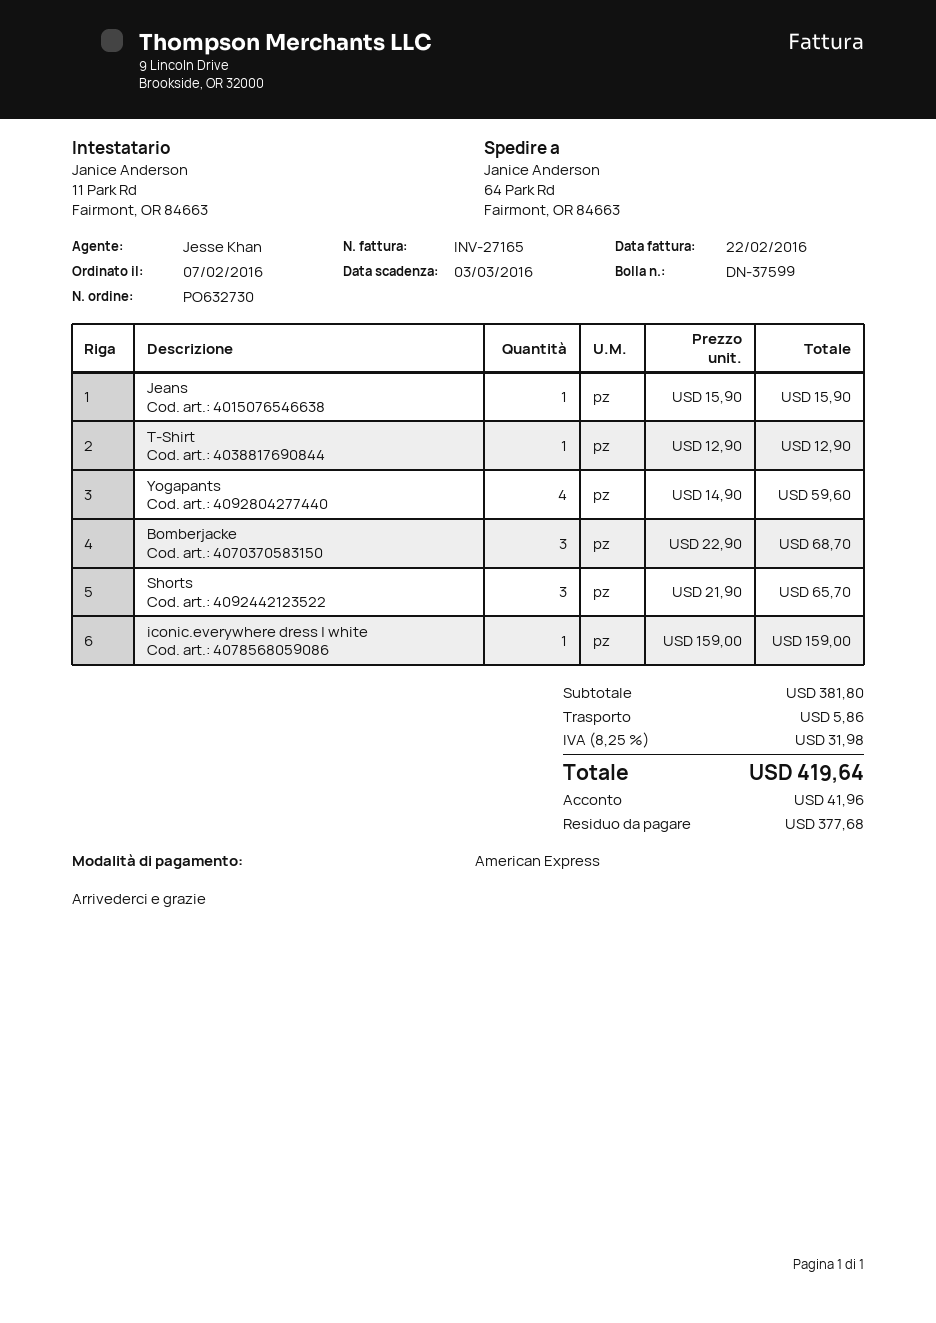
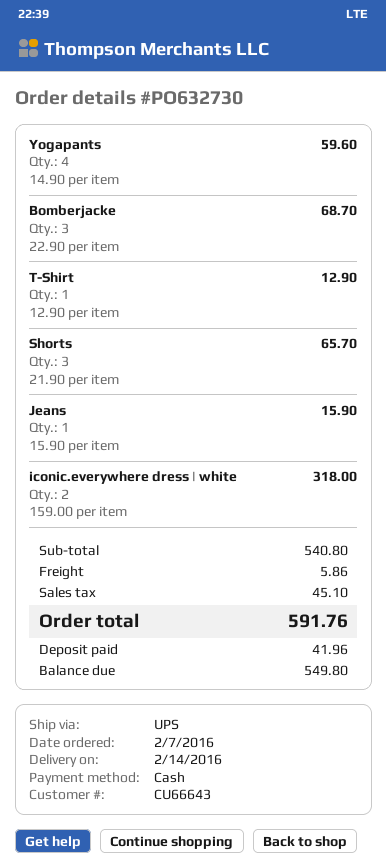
payment method: American Express -> cash
iconic.everywhere dress | white: 1 x 159.00 = 159.00 -> 2 x 159.00 = 318.00
subtotal: 381.80 -> 540.80
tax: 31.98 -> 45.10
total: 419.64 -> 591.76
balance: 377.68 -> 549.80

